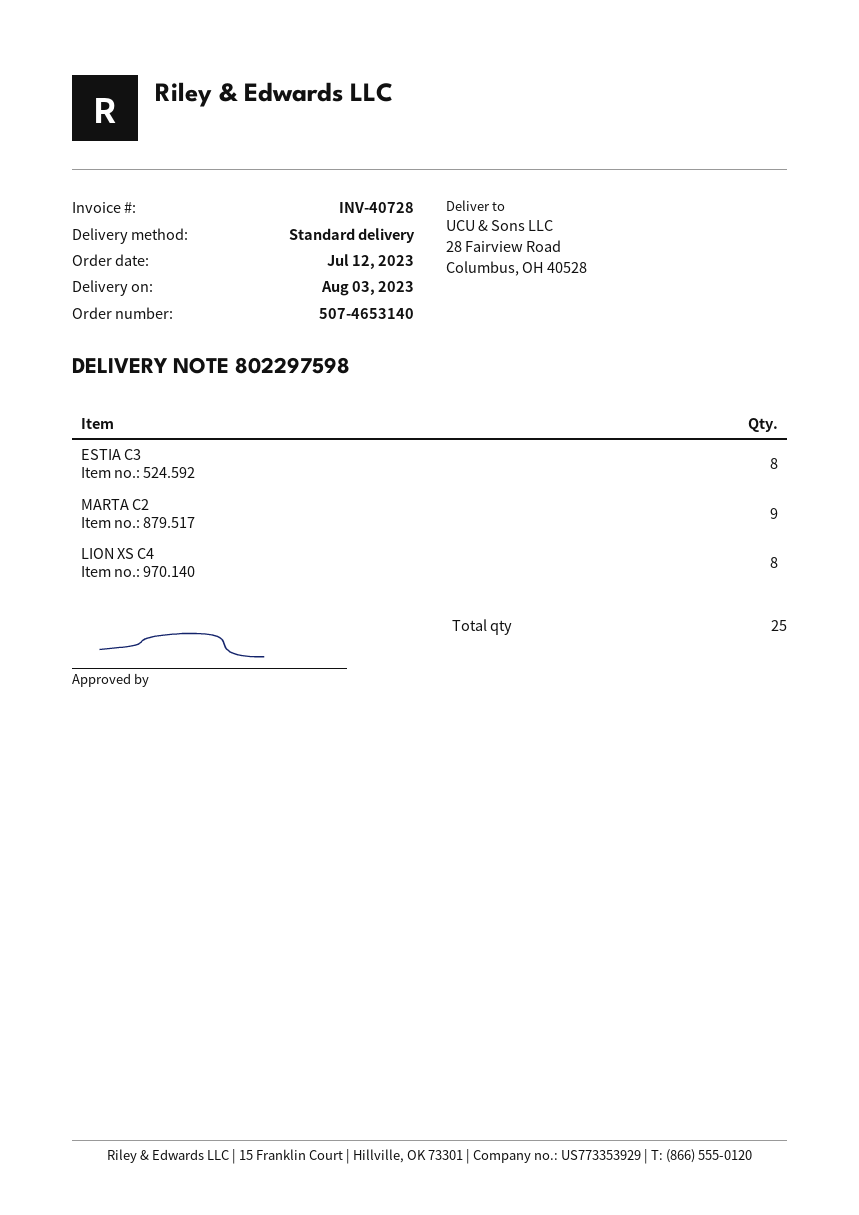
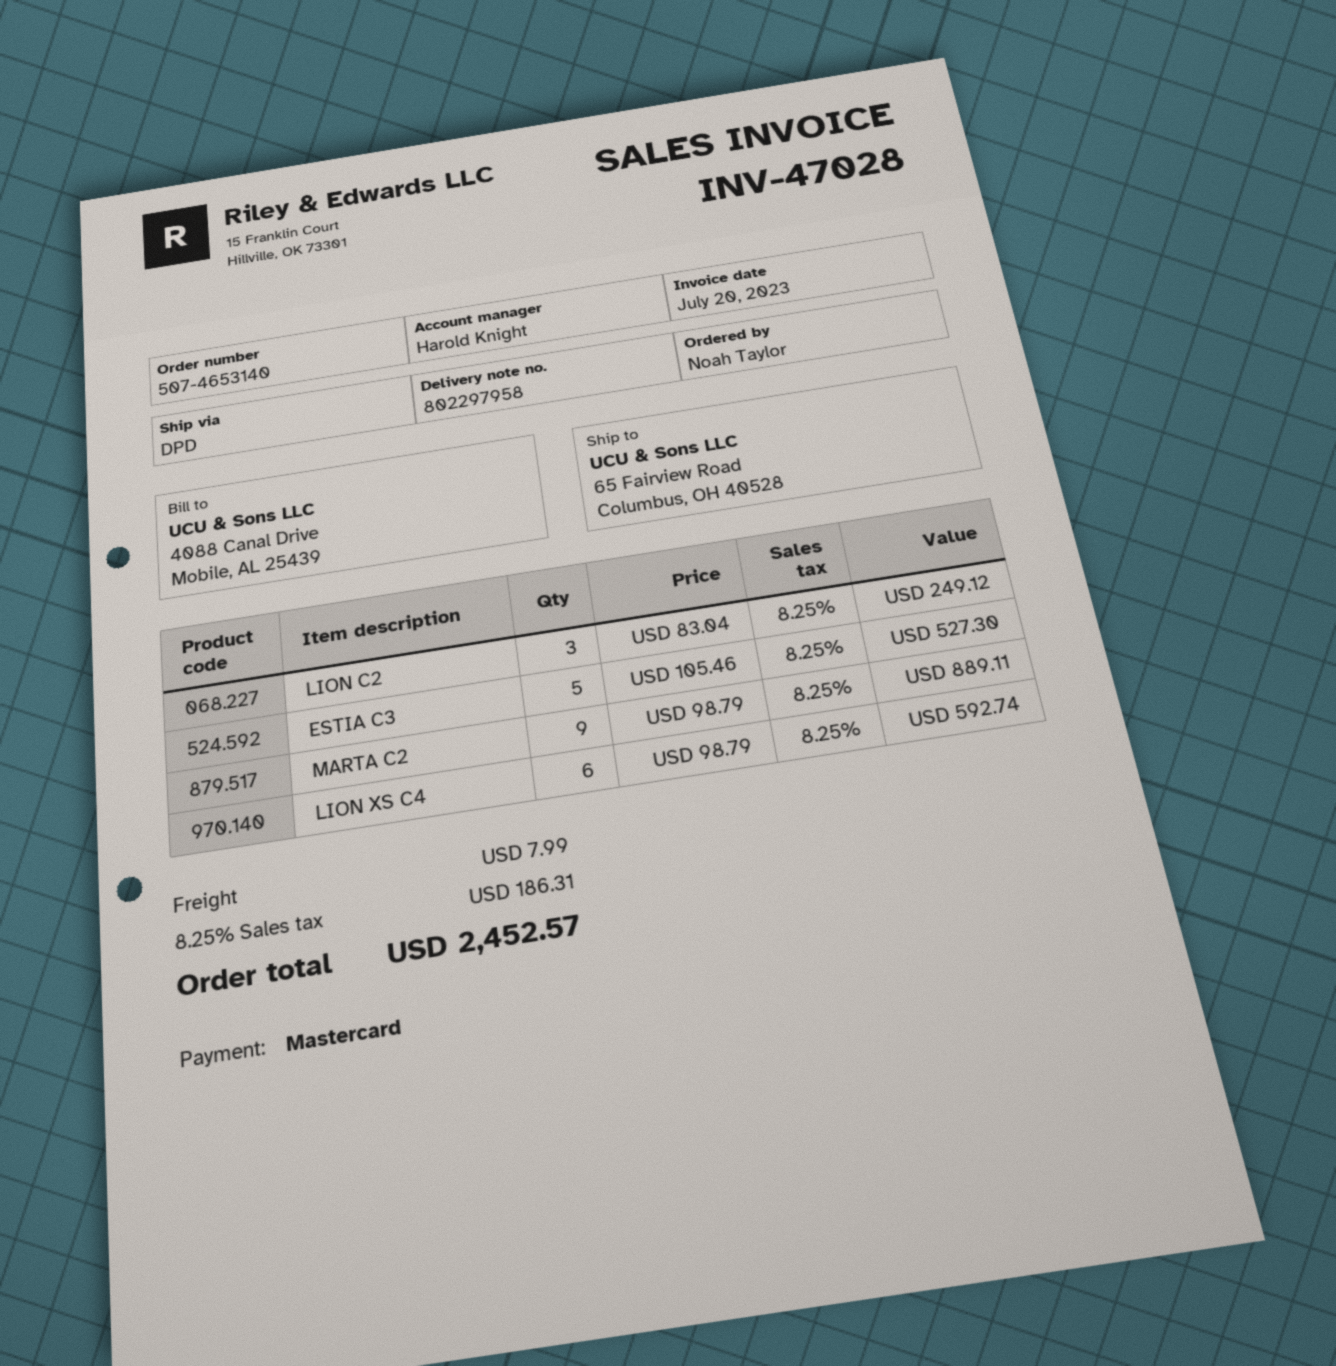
delivery note number: 802297598 -> 802297958
invoice number: INV-40728 -> INV-47028
shipping method: standard -> DPD
ship to: 28 Fairview Road, Columbus, OH 40528 -> 65 Fairview Road, Columbus, OH 40528
ESTIA C3: 8 -> 5
LION XS C4: 8 -> 6
LION C2: none -> 3

